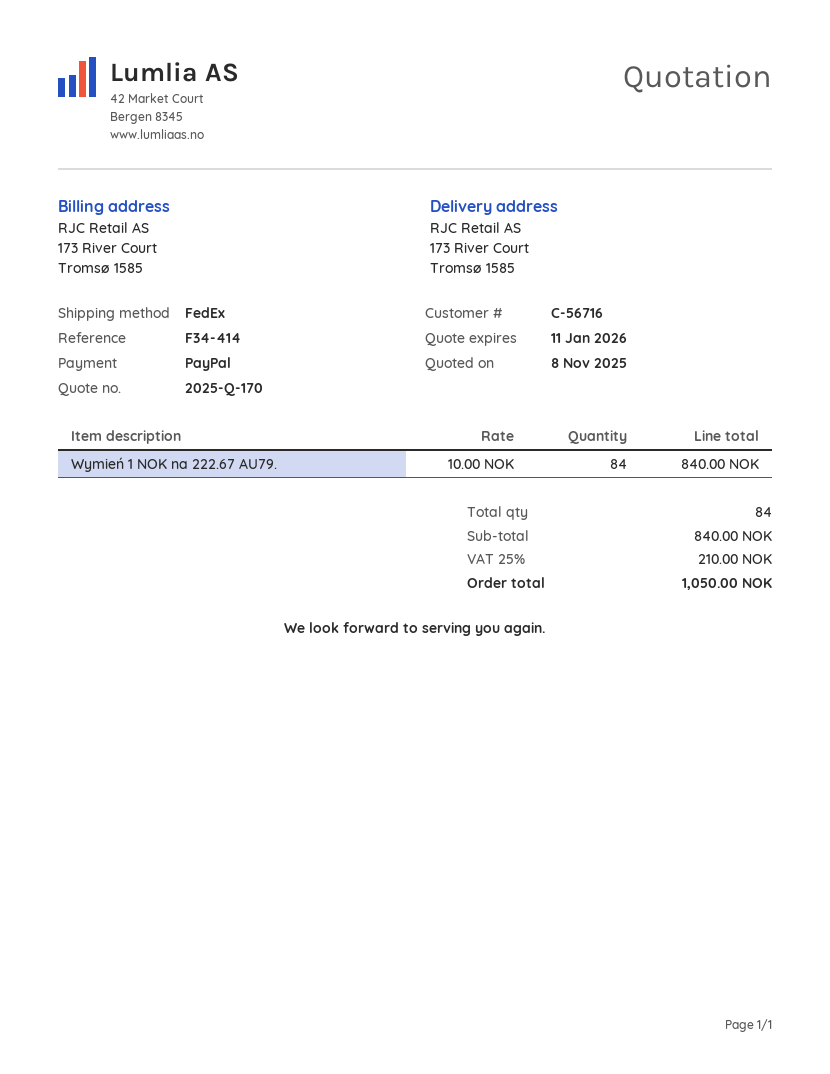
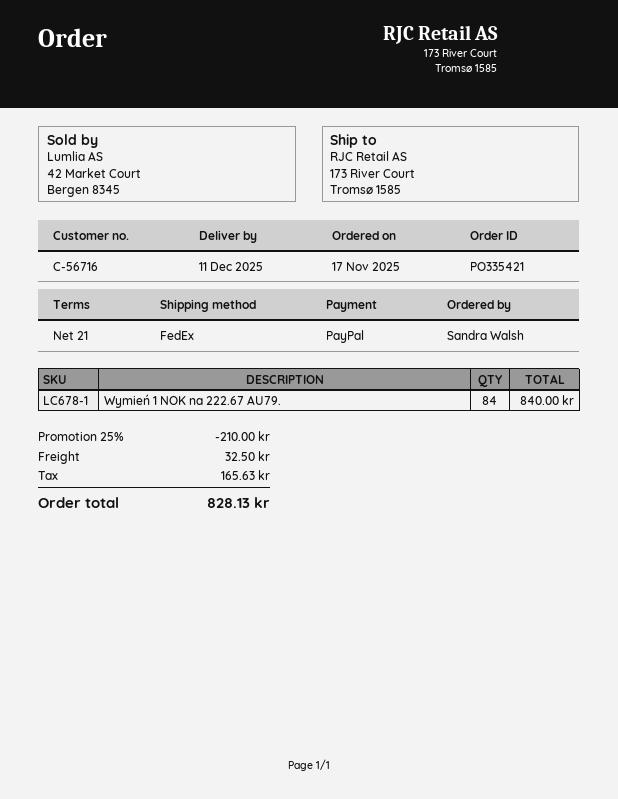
discount: none -> 25% = 210.00
shipping: none -> 32.50
tax: 210.00 -> 165.63
total: 1050.00 -> 828.13

